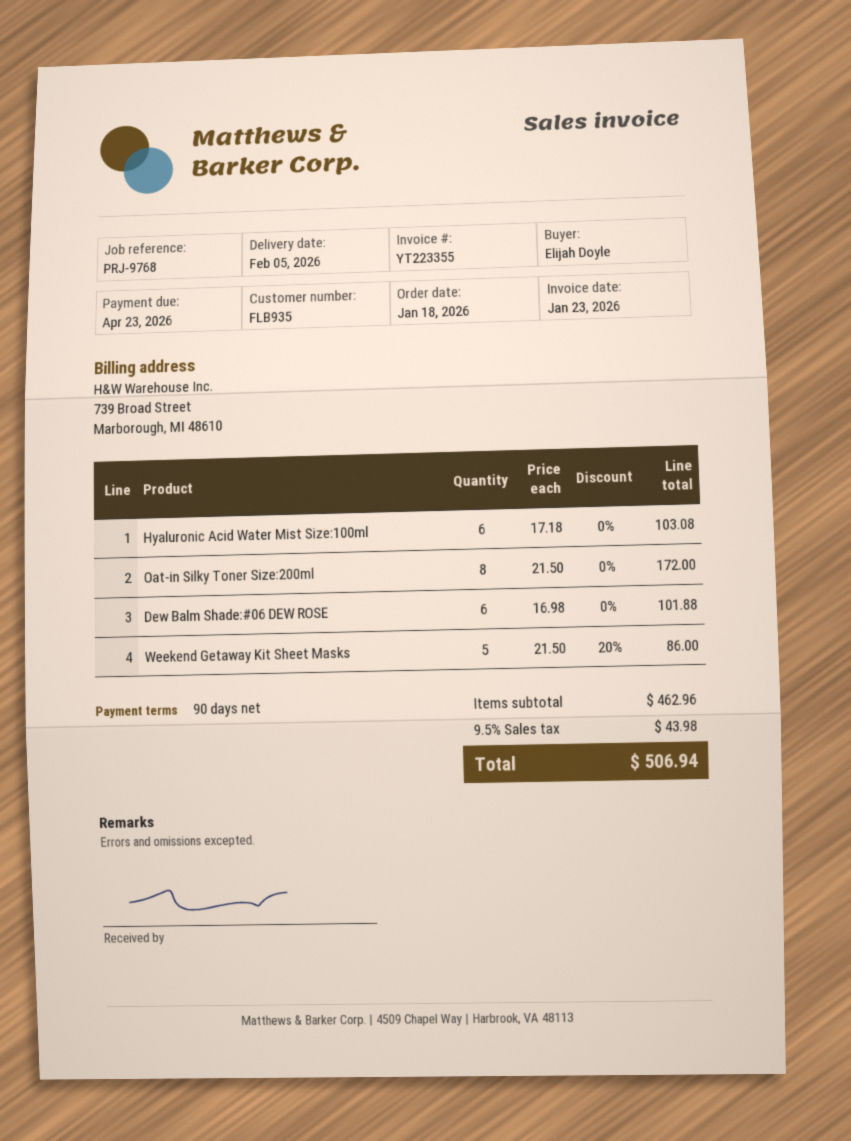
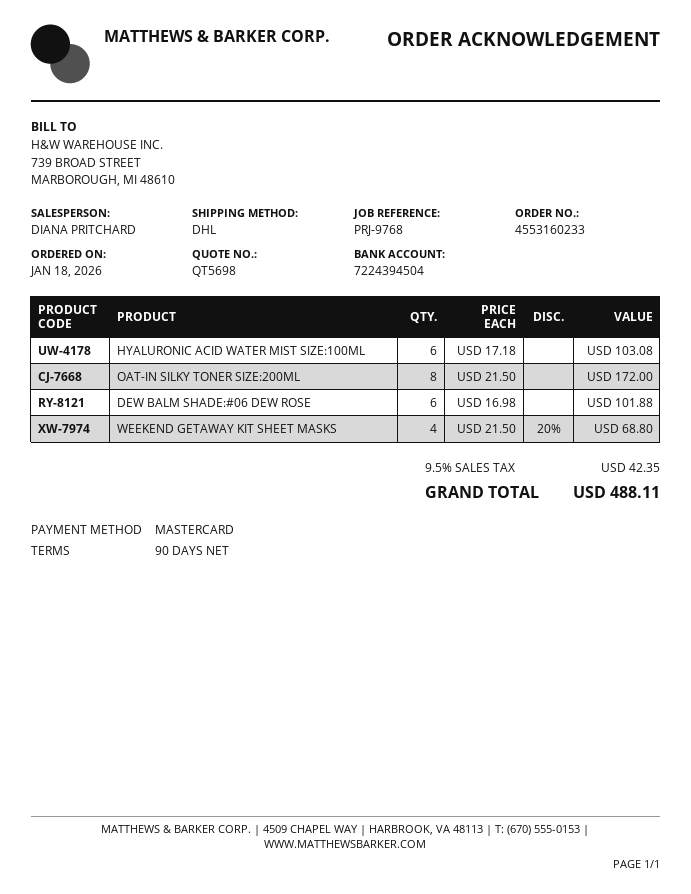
Weekend Getaway Kit Sheet Masks: 5 x 21.50 - 20% = 86.00 -> 4 x 21.50 - 20% = 68.80
tax: 9.5% = 43.98 -> 9.5% = 42.35
total: 506.94 -> 488.11

